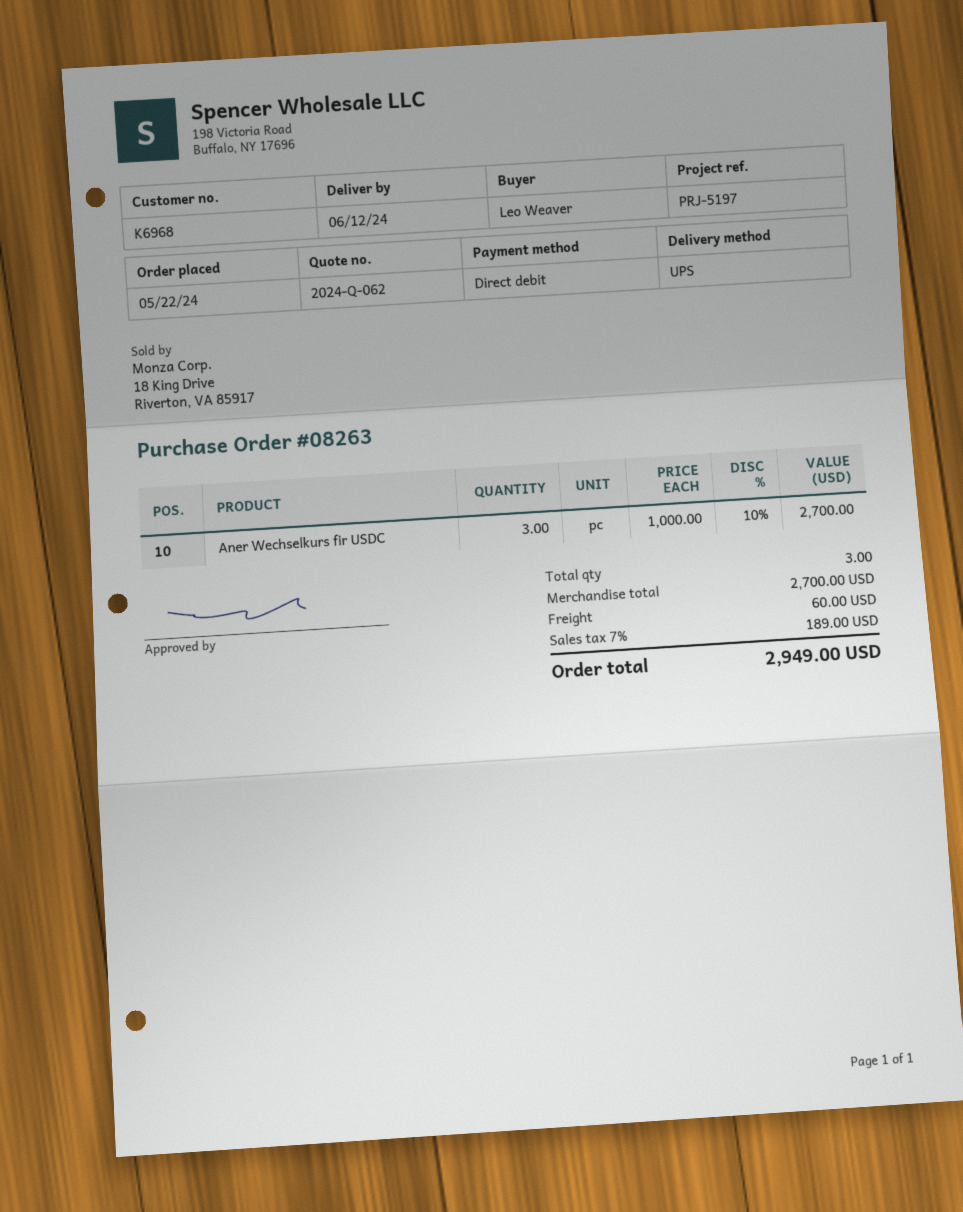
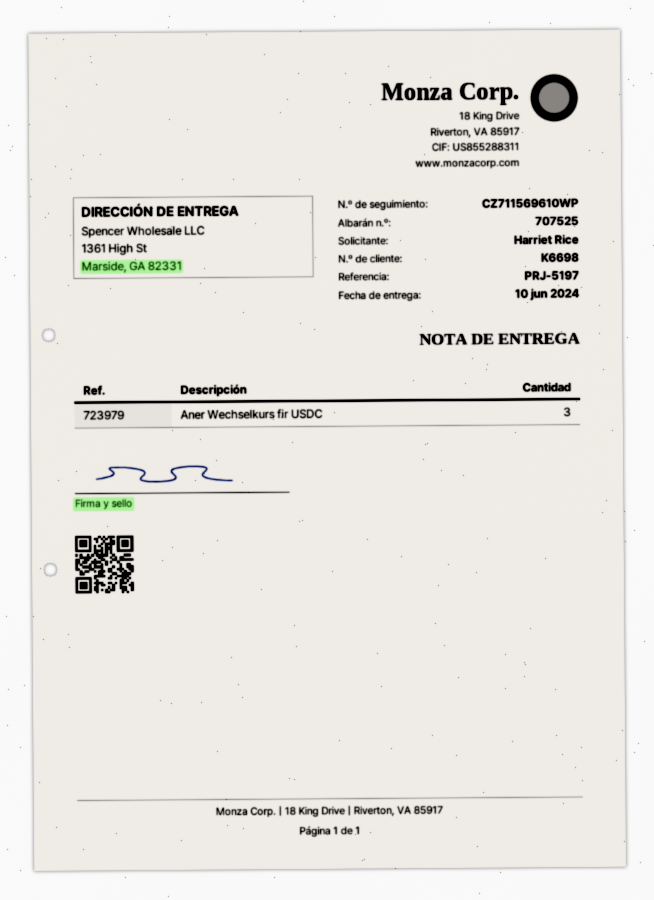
delivery date: 2024-06-12 -> 2024-06-10
customer number: K6968 -> K6698
ordered by: Leo Weaver -> Harriet Rice

